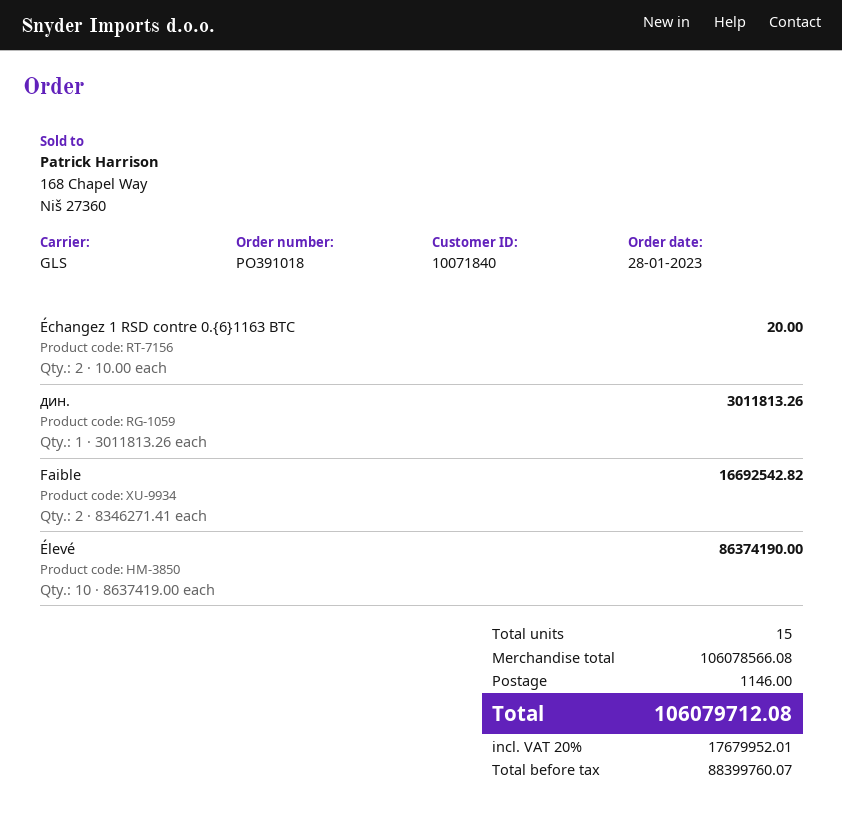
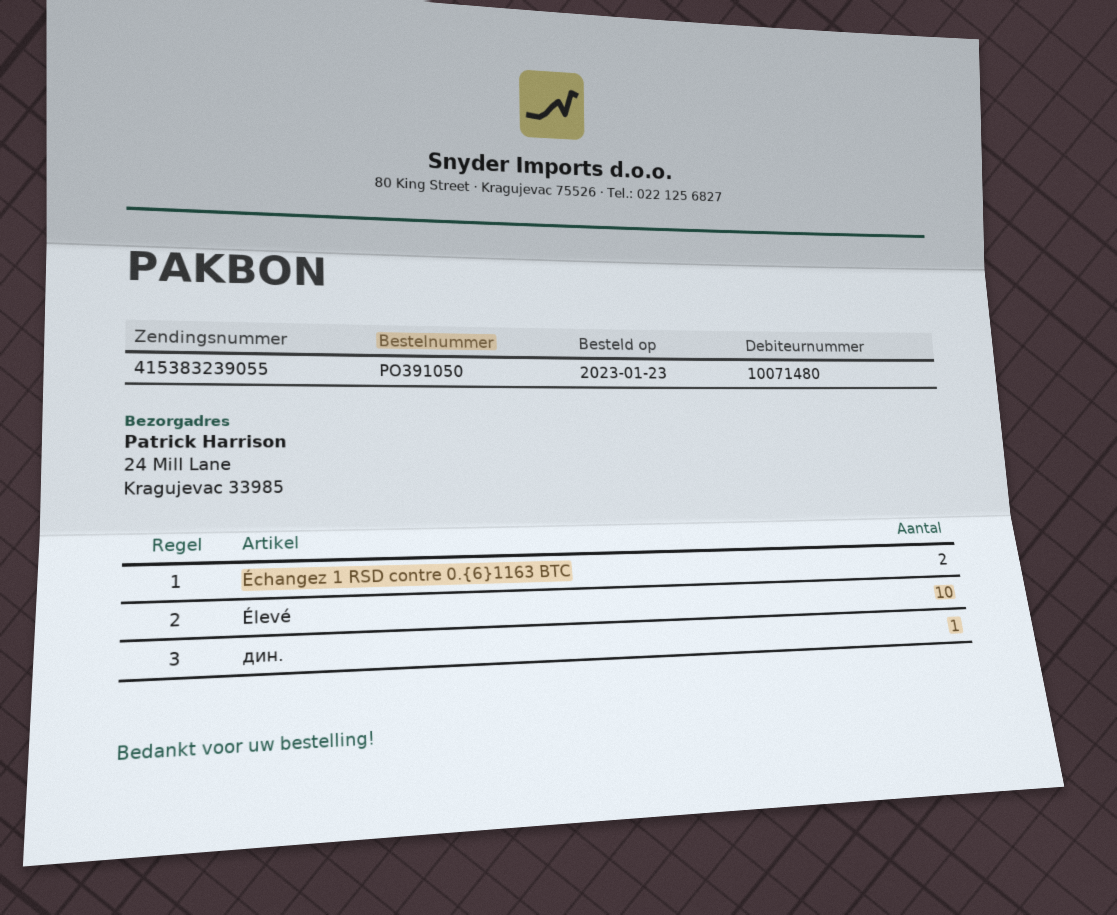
order number: PO391018 -> PO391050
order date: 2023-01-28 -> 2023-01-23
customer number: 10071840 -> 10071480
Faible: 2 -> none

